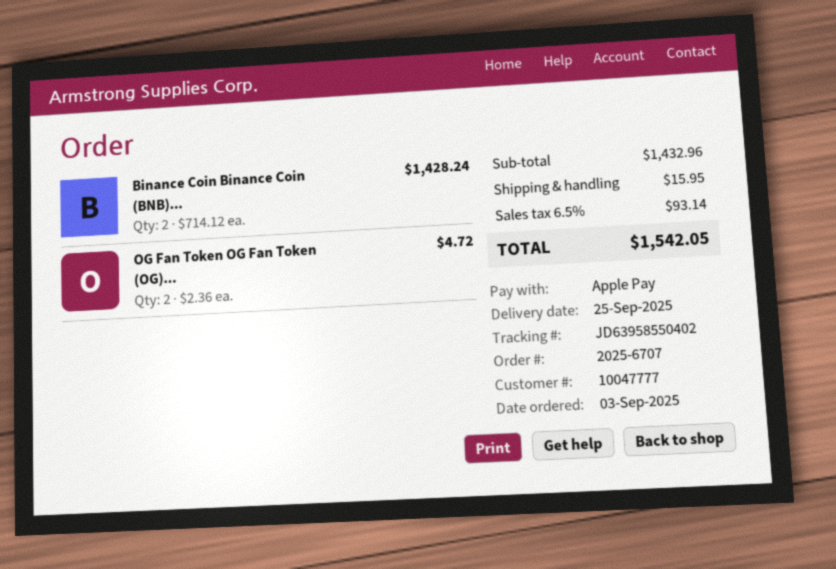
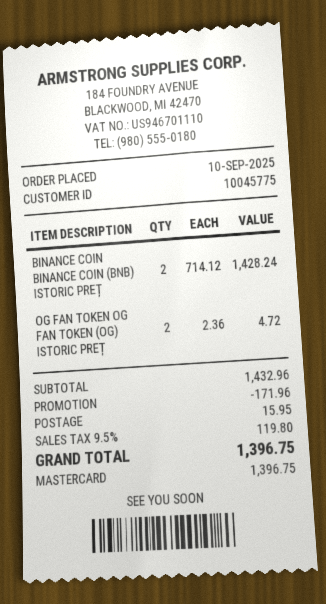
order date: 2025-09-03 -> 2025-09-10
customer number: 10047777 -> 10045775
payment method: Apple Pay -> Mastercard
discount: none -> 171.96
tax: 6.5% = 93.14 -> 9.5% = 119.80
total: 1542.05 -> 1396.75

